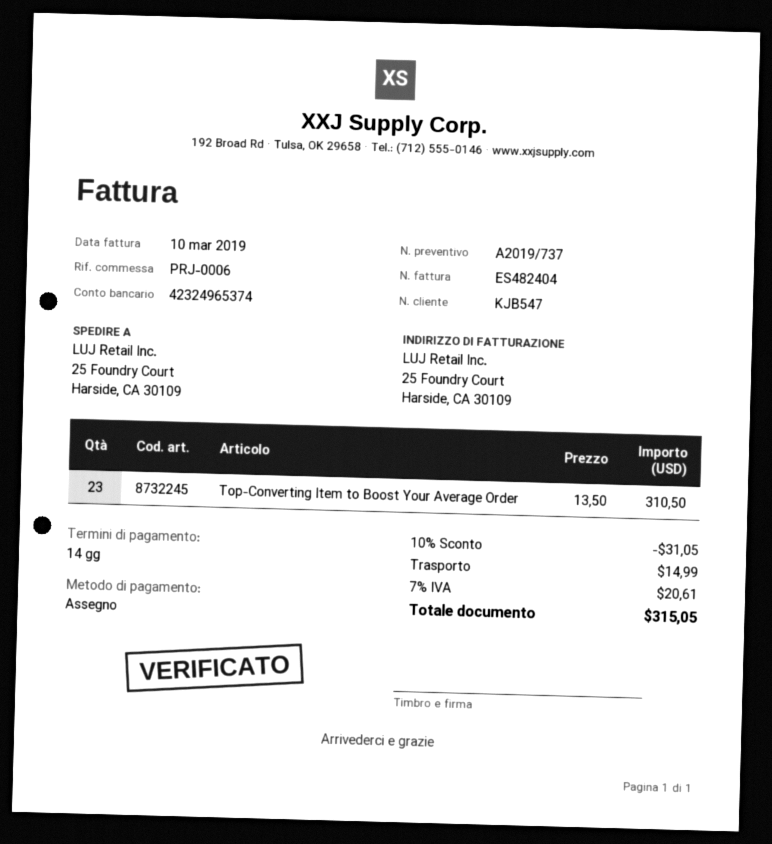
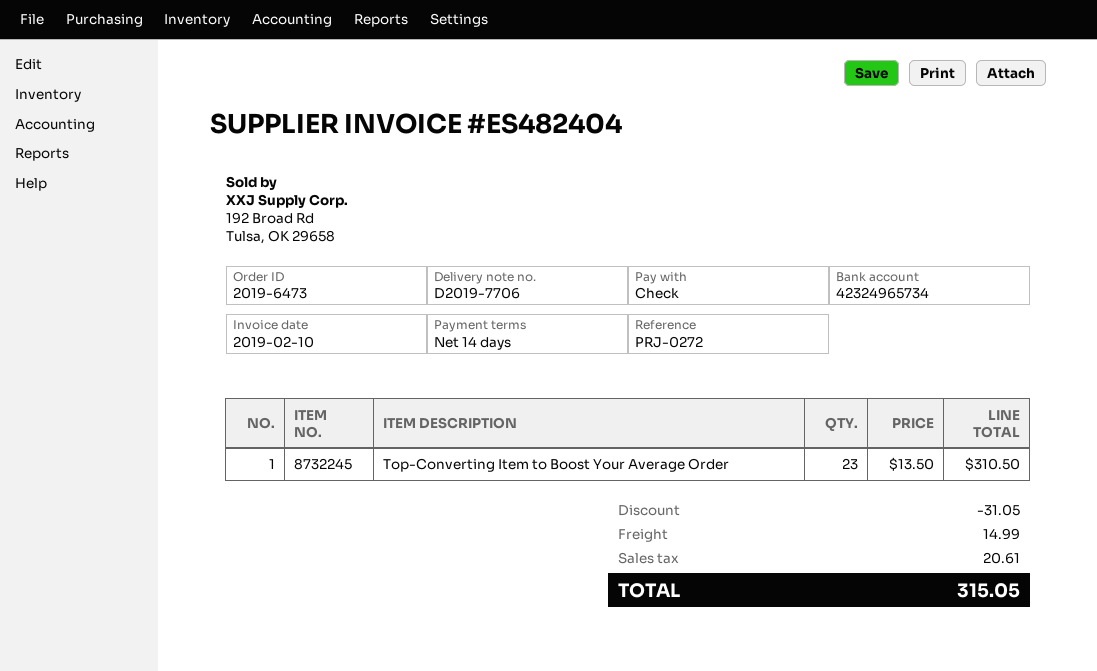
invoice date: 2019-03-10 -> 2019-02-10
reference: PRJ-0006 -> PRJ-0272
bank account: 42324965374 -> 42324965734

